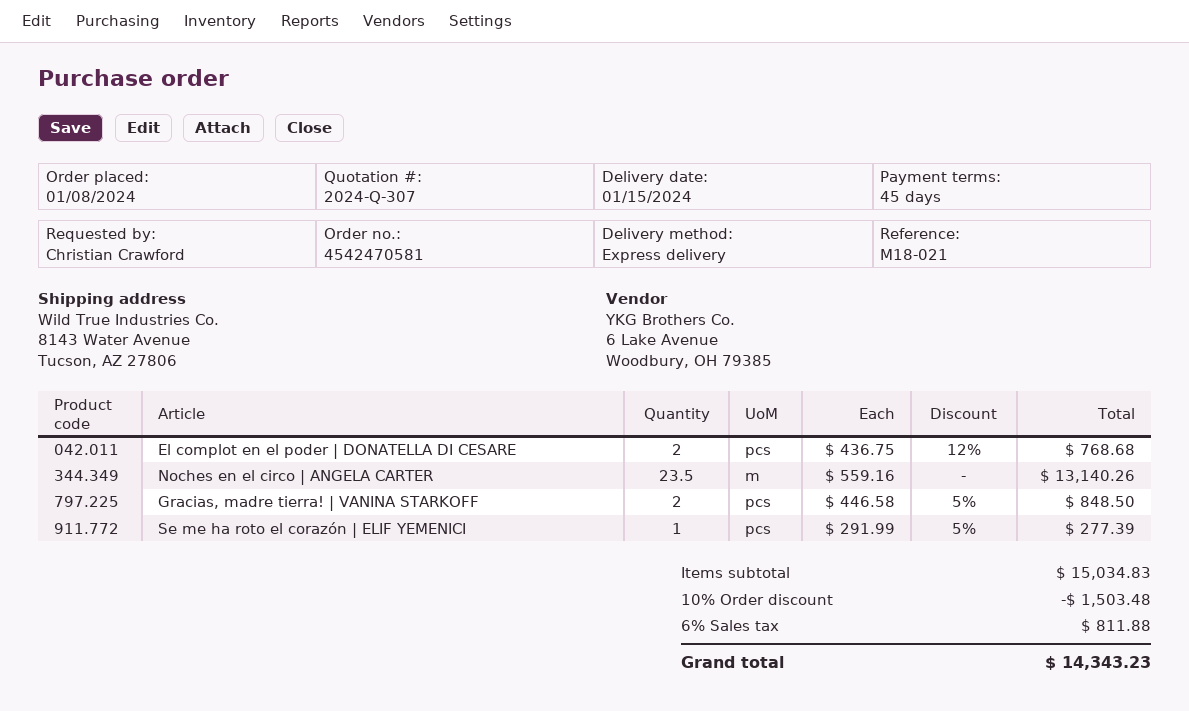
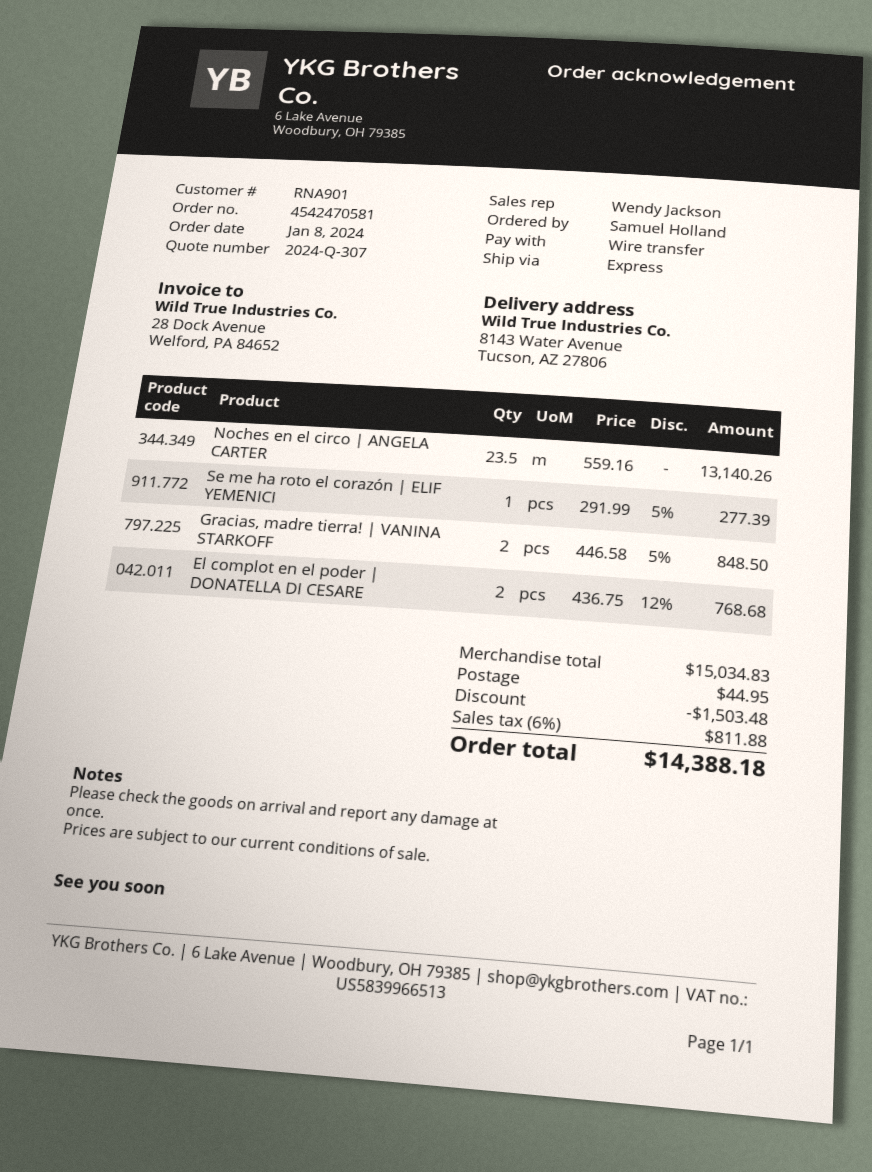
ordered by: Christian Crawford -> Samuel Holland
shipping: none -> 44.95
total: 14343.23 -> 14388.18

